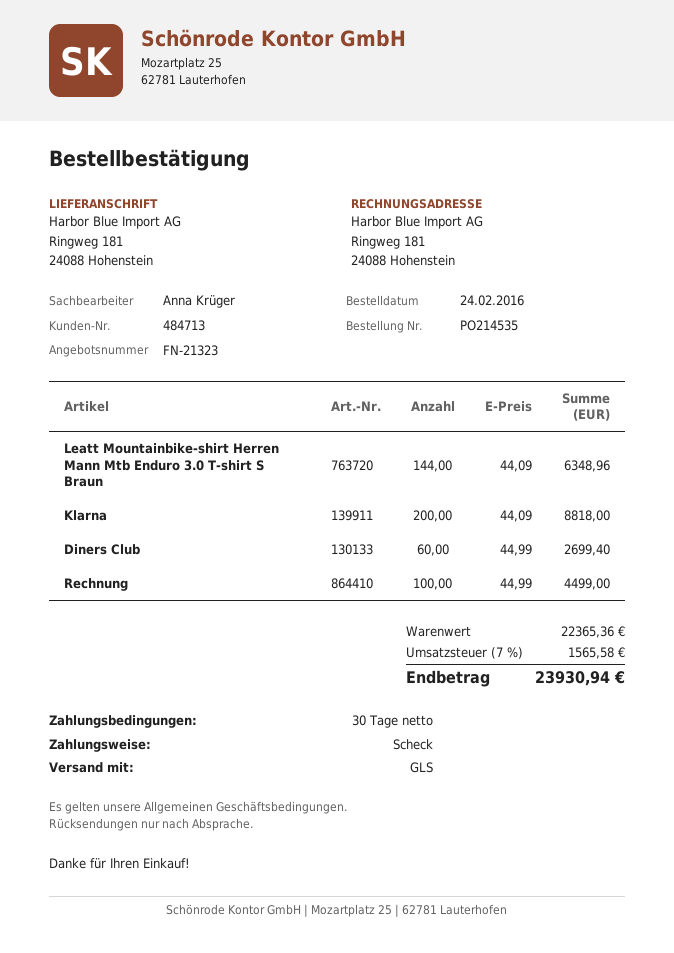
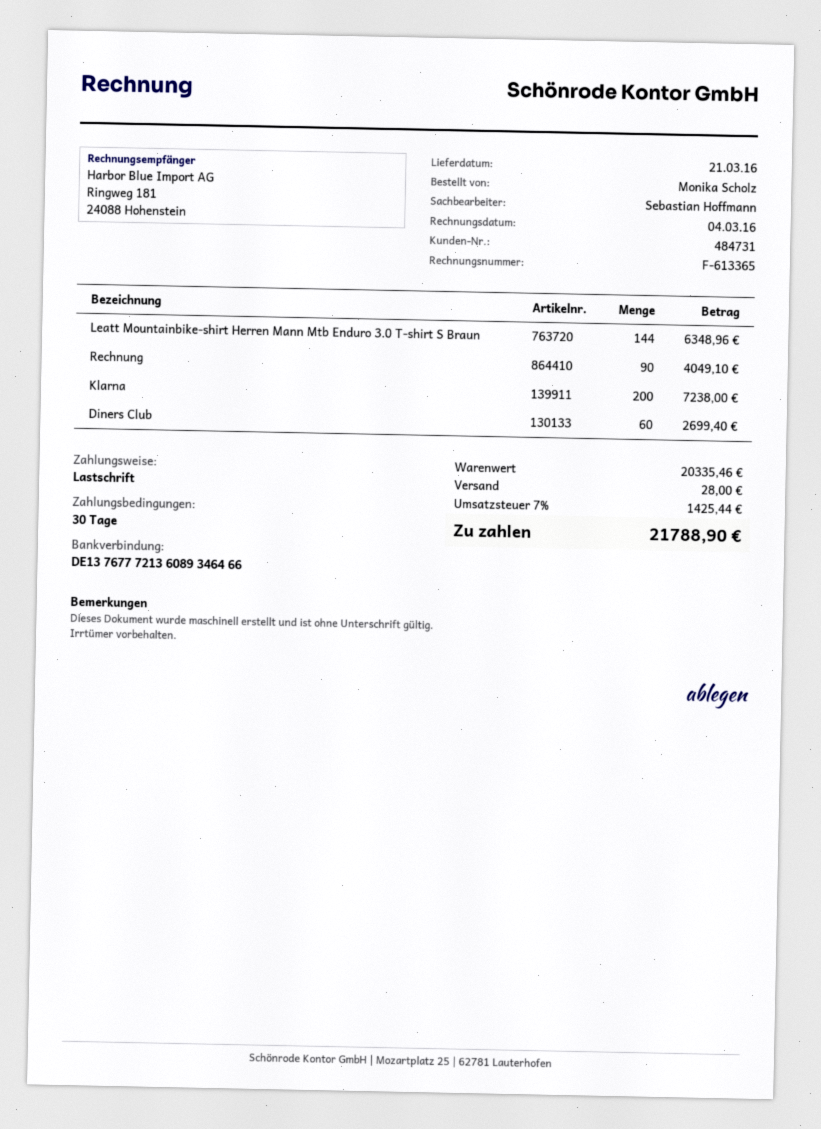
customer number: 484713 -> 484731
sales rep: Anna Krüger -> Sebastian Hoffmann
payment method: cheque -> direct debit
Klarna: 200 for 8818.00 -> 200 for 7238.00
Rechnung: 100 for 4499.00 -> 90 for 4049.10
subtotal: 22365.36 -> 20335.46
shipping: none -> 28.00
tax: 7% = 1565.58 -> 7% = 1425.44
total: 23930.94 -> 21788.90

